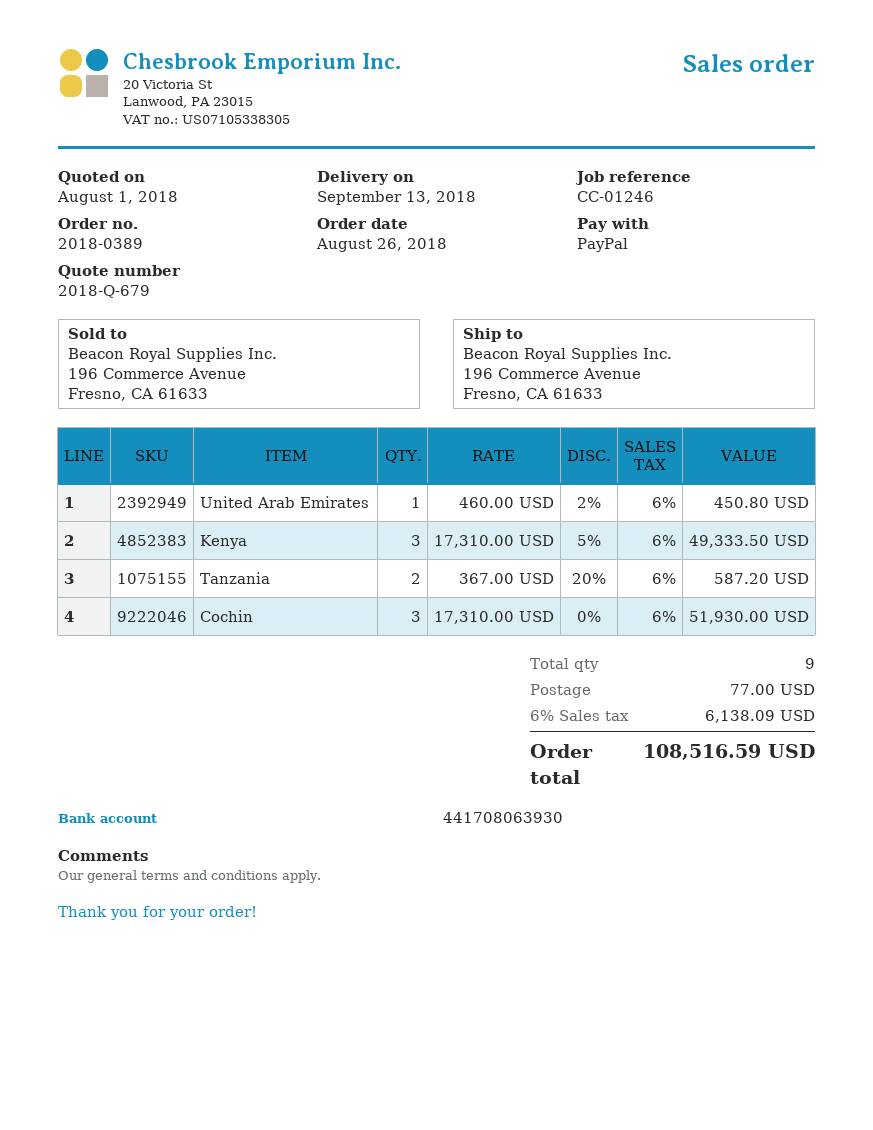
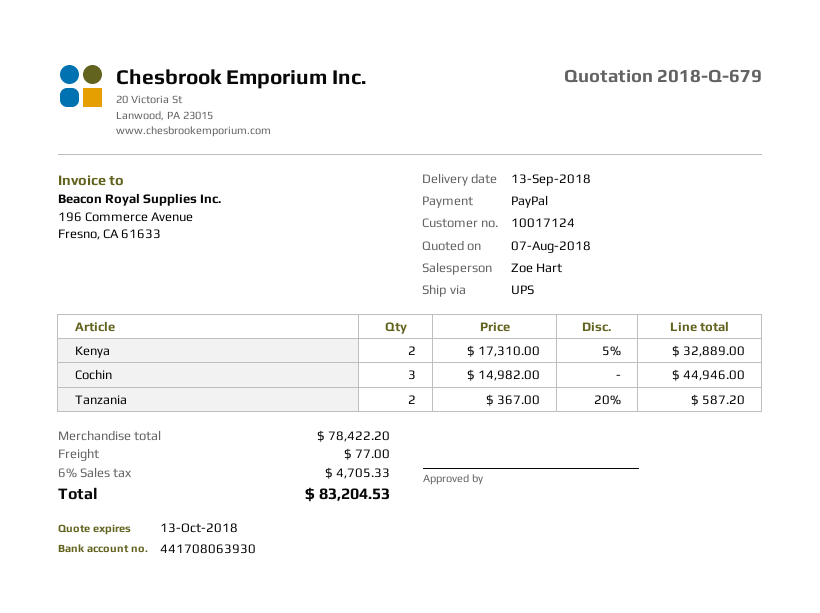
quote date: 2018-08-01 -> 2018-08-07
United Arab Emirates: 1 x 460.00 - 2% = 450.80 -> none
Kenya: 3 x 17310.00 - 5% = 49333.50 -> 2 x 17310.00 - 5% = 32889.00
Cochin: 3 x 17310.00 = 51930.00 -> 3 x 14982.00 = 44946.00
tax: 6% = 6138.09 -> 6% = 4705.33
total: 108516.59 -> 83204.53

